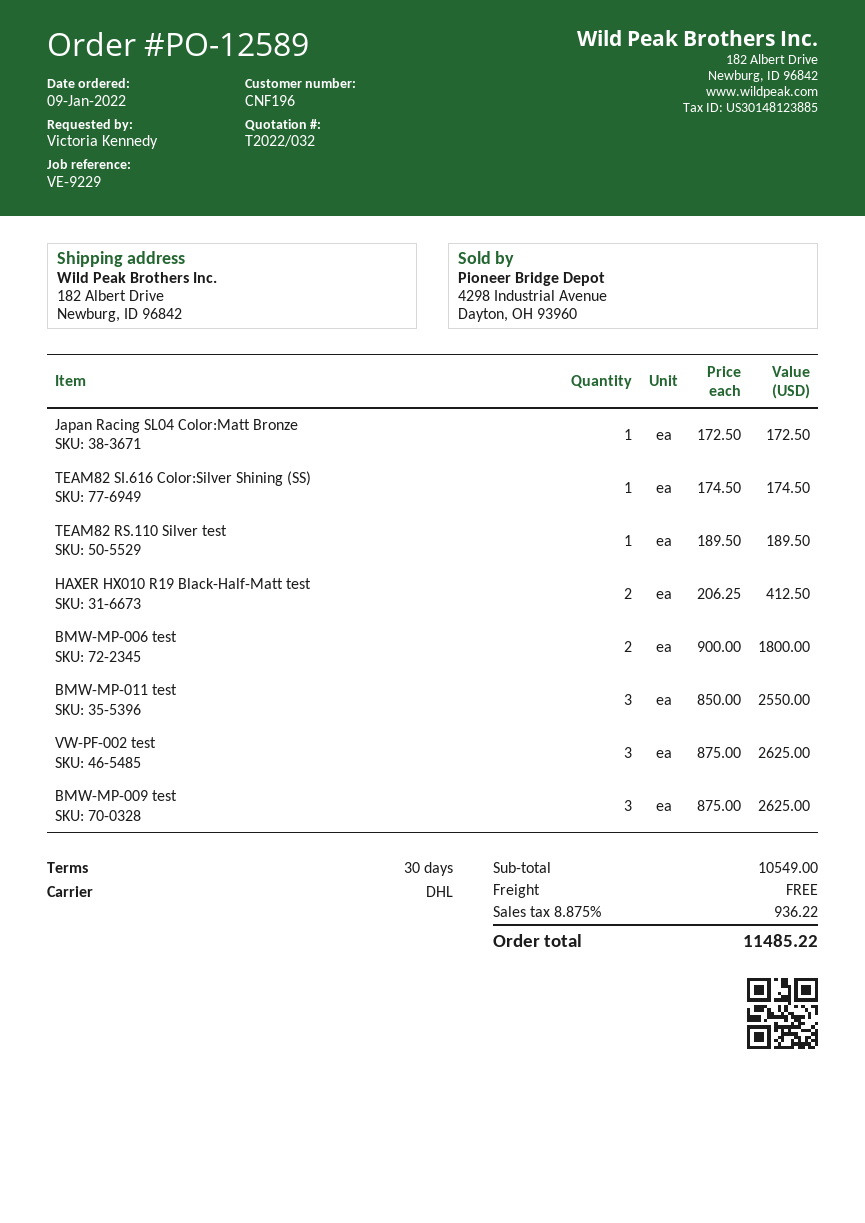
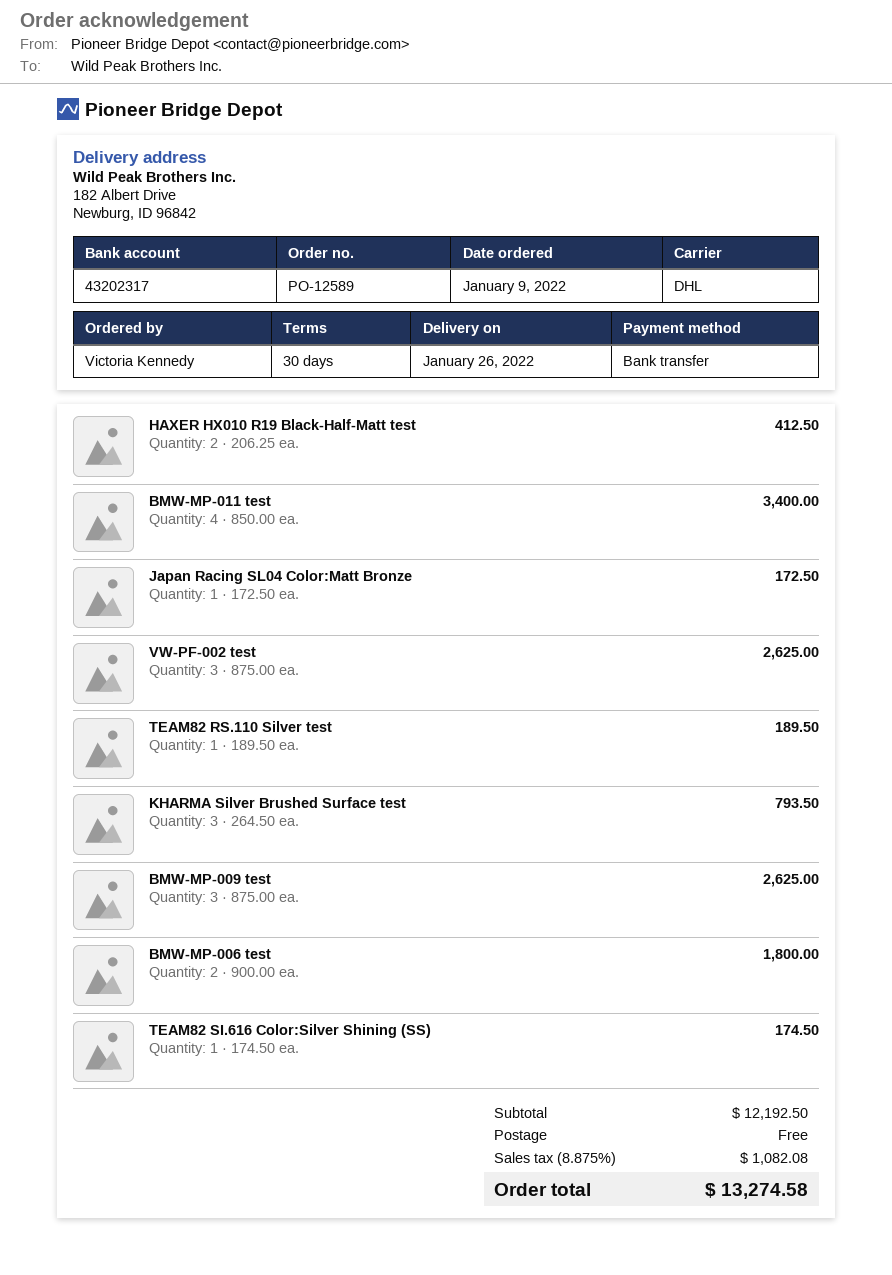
BMW-MP-011 test: 3 x 850.00 = 2550.00 -> 4 x 850.00 = 3400.00
KHARMA Silver Brushed Surface test: none -> 3 x 264.50 = 793.50
subtotal: 10549.00 -> 12192.50
tax: 8.875% = 936.22 -> 8.875% = 1082.08
total: 11485.22 -> 13274.58

